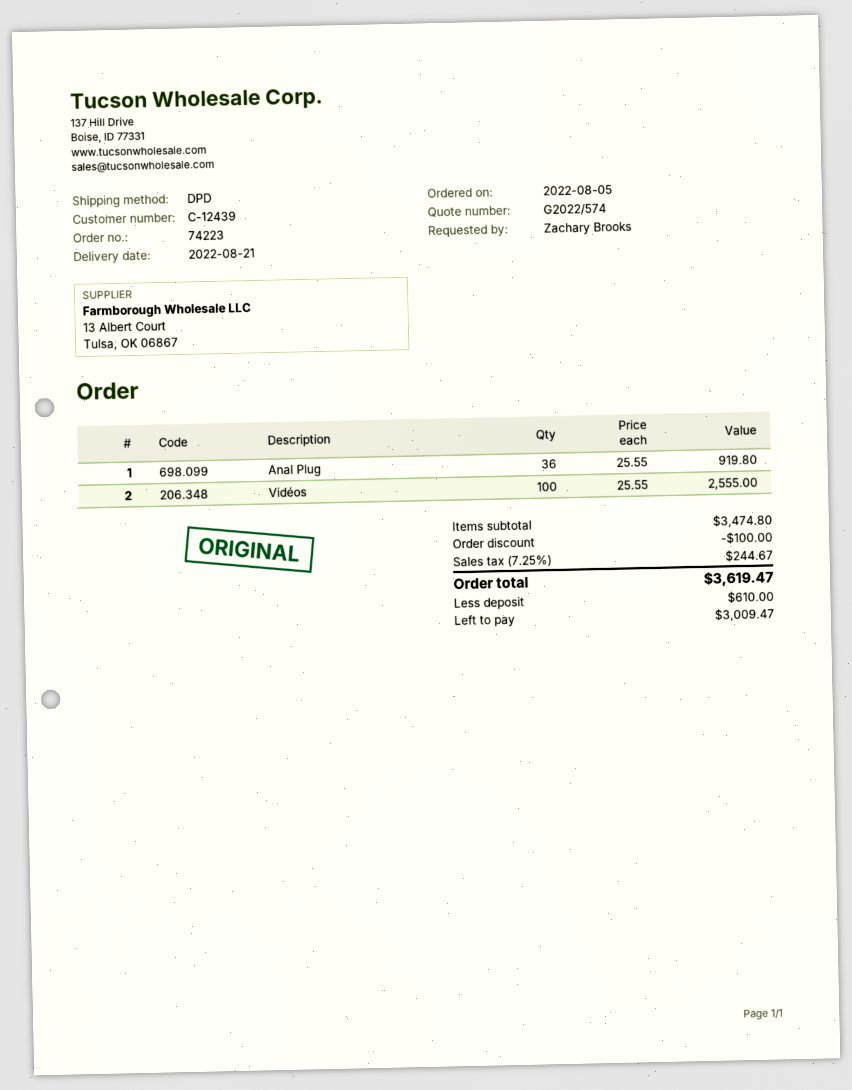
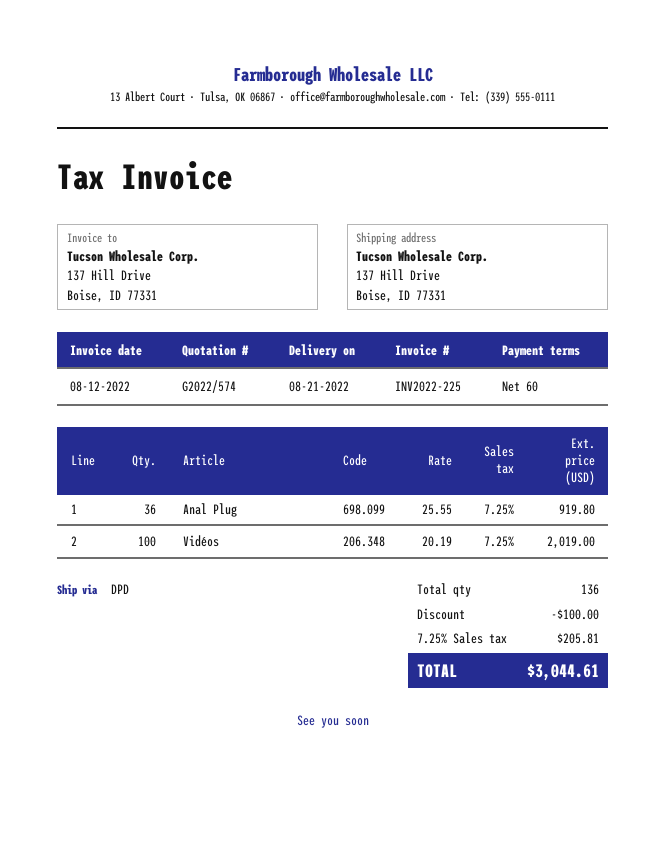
Vidéos: 100 x 25.55 = 2555.00 -> 100 x 20.19 = 2019.00
tax: 7.25% = 244.67 -> 7.25% = 205.81
total: 3619.47 -> 3044.61

